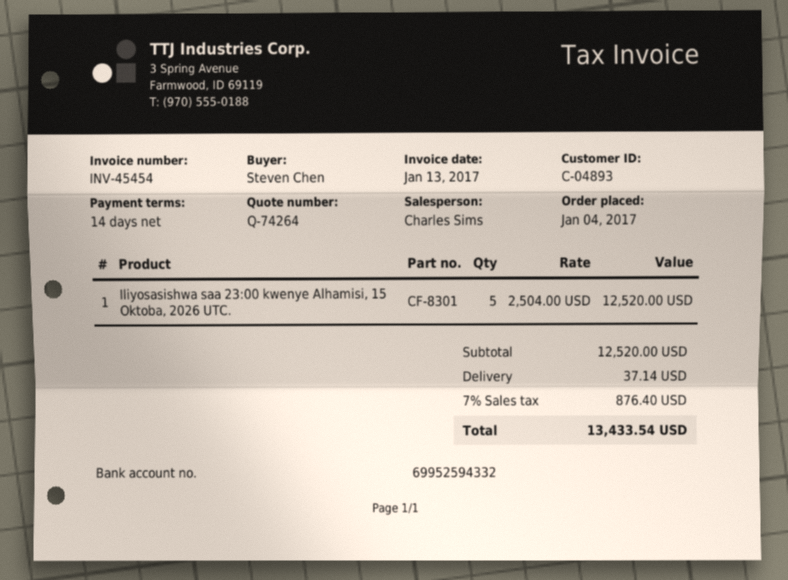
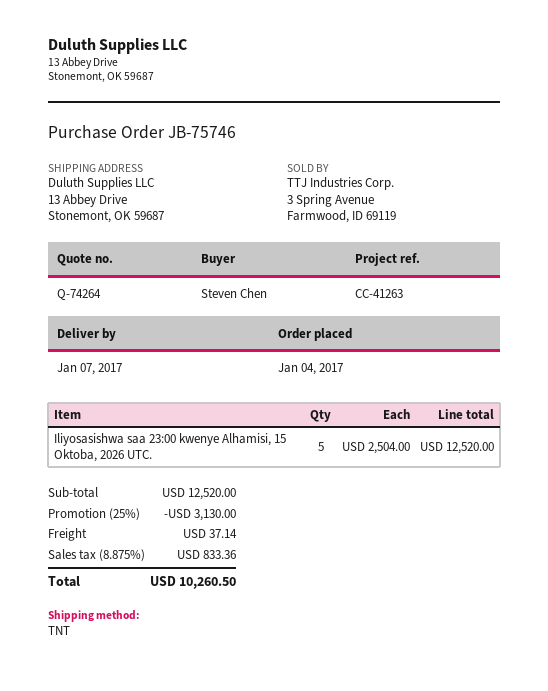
discount: none -> 25% = 3130.00
tax: 7% = 876.40 -> 8.875% = 833.36
total: 13433.54 -> 10260.50

